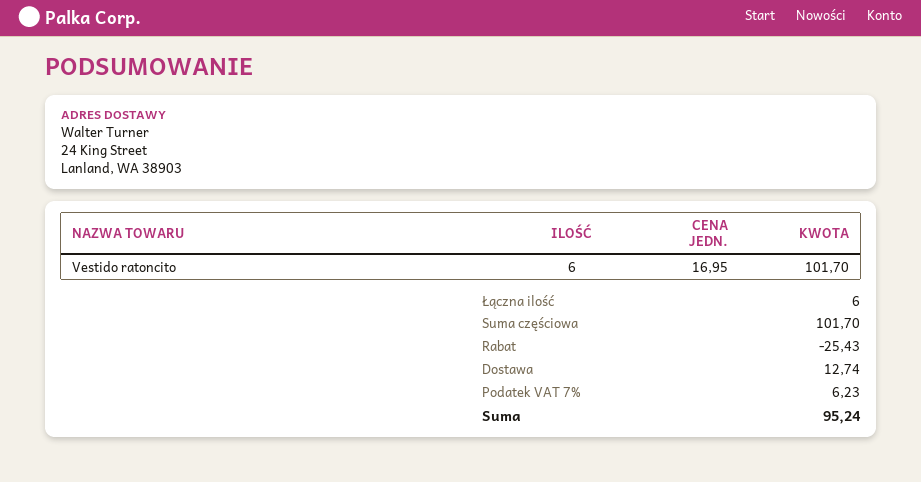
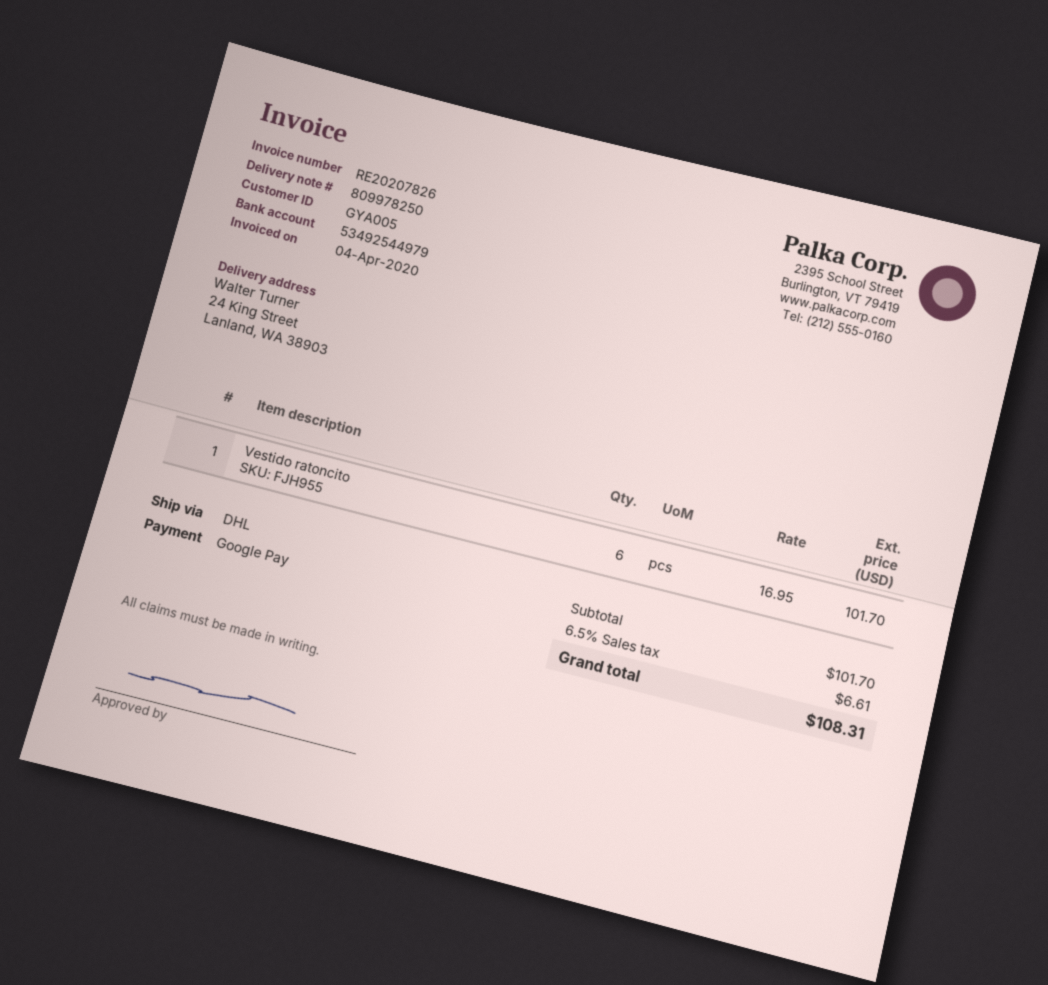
discount: 25.43 -> none
shipping: 12.74 -> none
tax: 7% = 6.23 -> 6.5% = 6.61
total: 95.24 -> 108.31

